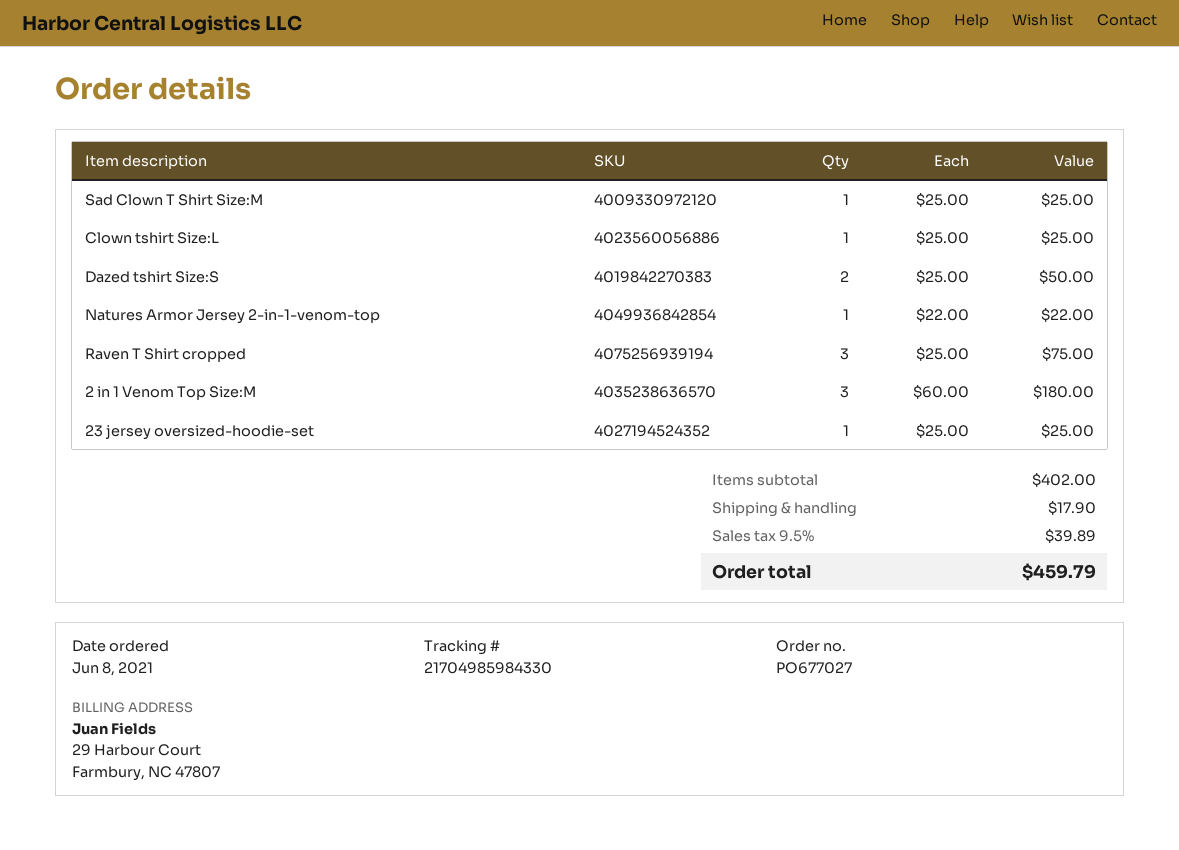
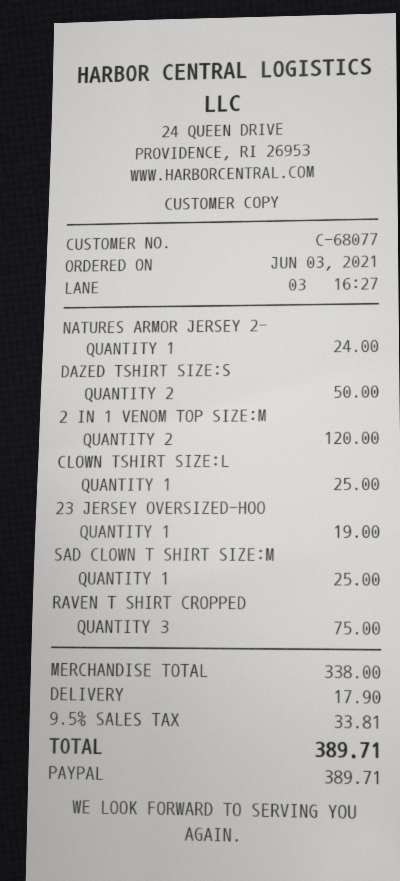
order date: 2021-06-08 -> 2021-06-03
Natures Armor Jersey 2-in-1-venom-top: 1 for 22.00 -> 1 for 24.00
2 in 1 Venom Top Size:M: 3 for 180.00 -> 2 for 120.00
23 jersey oversized-hoodie-set: 1 for 25.00 -> 1 for 19.00
subtotal: 402.00 -> 338.00
tax: 9.5% = 39.89 -> 9.5% = 33.81
total: 459.79 -> 389.71

